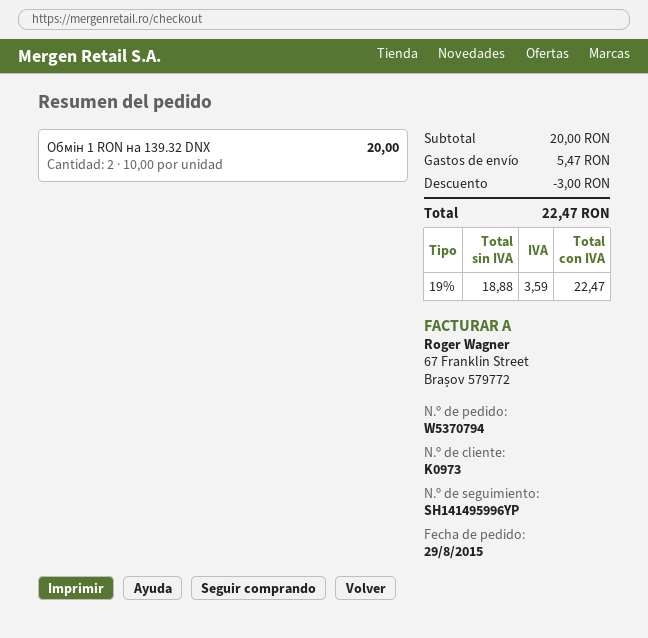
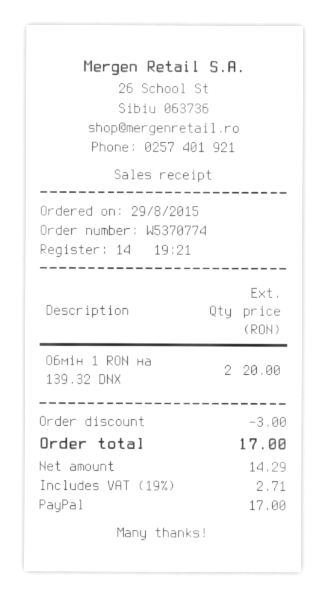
order number: W5370794 -> W5370774
shipping: 5.47 -> none
net: 18.88 -> 14.29
tax: 19% = 3.59 -> 19% = 2.71
total: 22.47 -> 17.00

